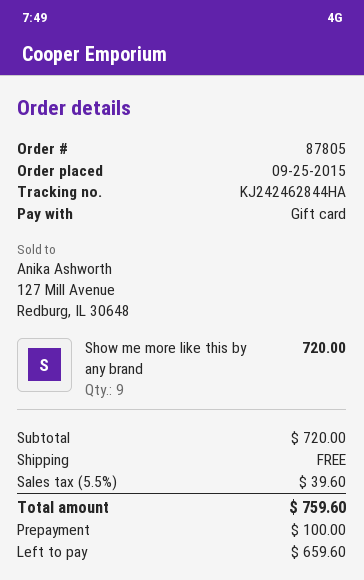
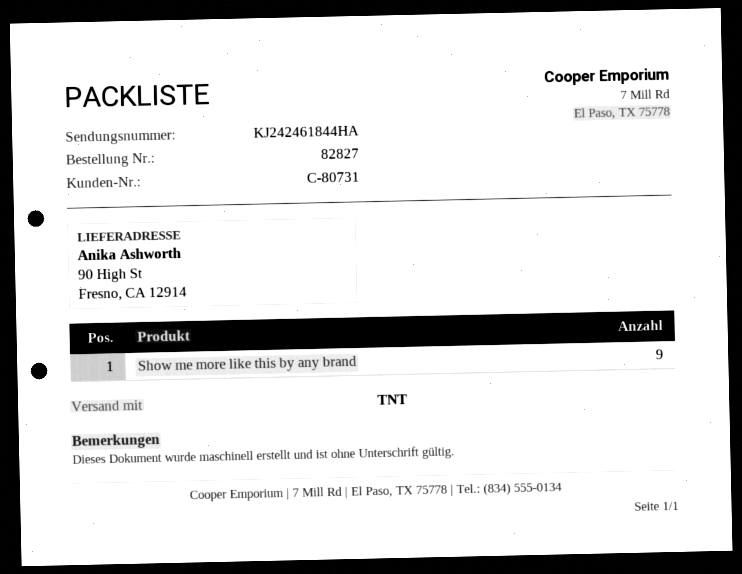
order number: 87805 -> 82827
tracking number: KJ242462844HA -> KJ242461844HA

